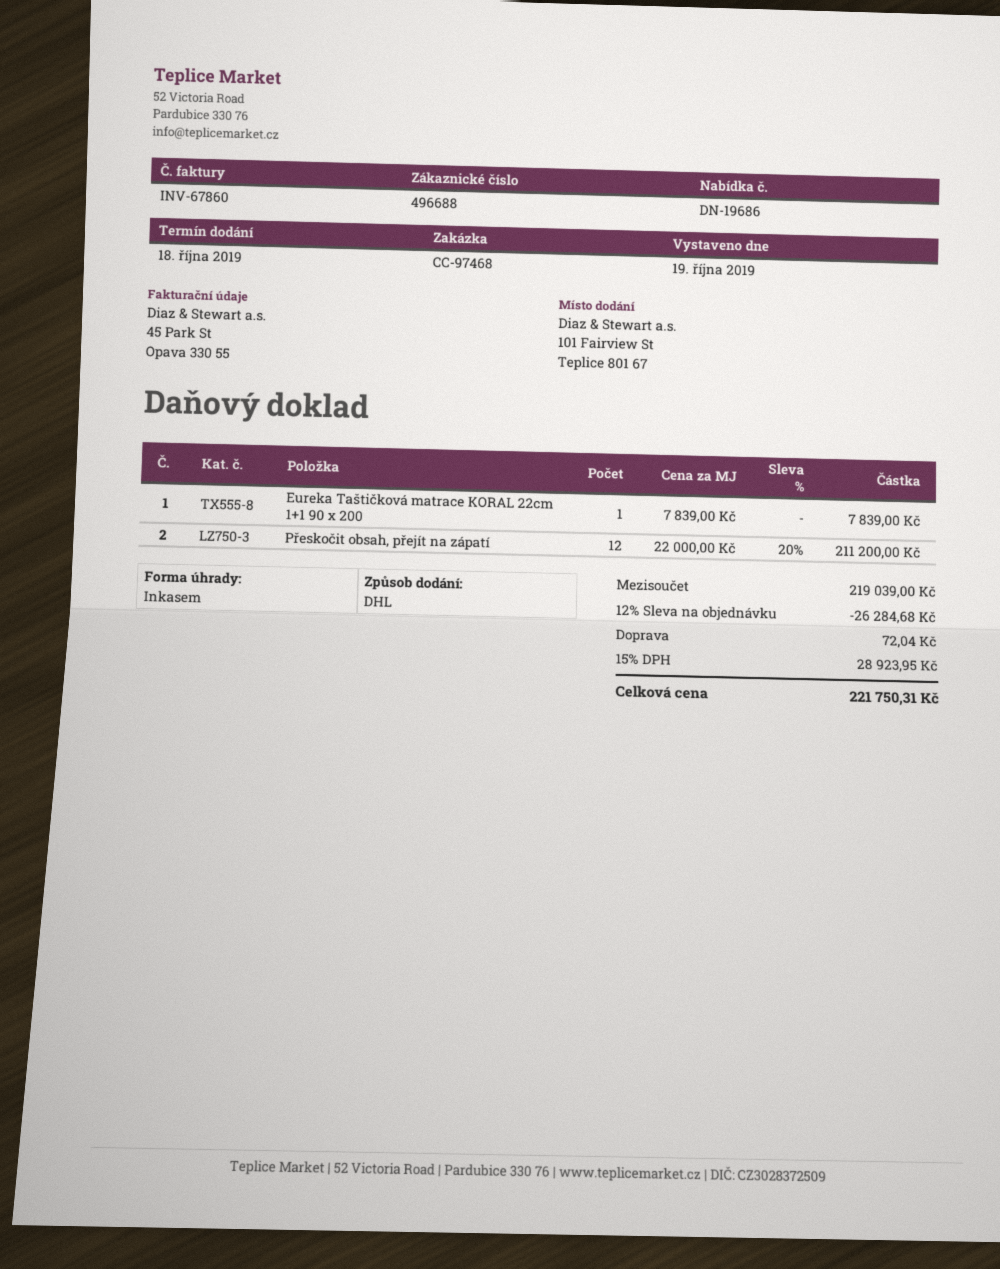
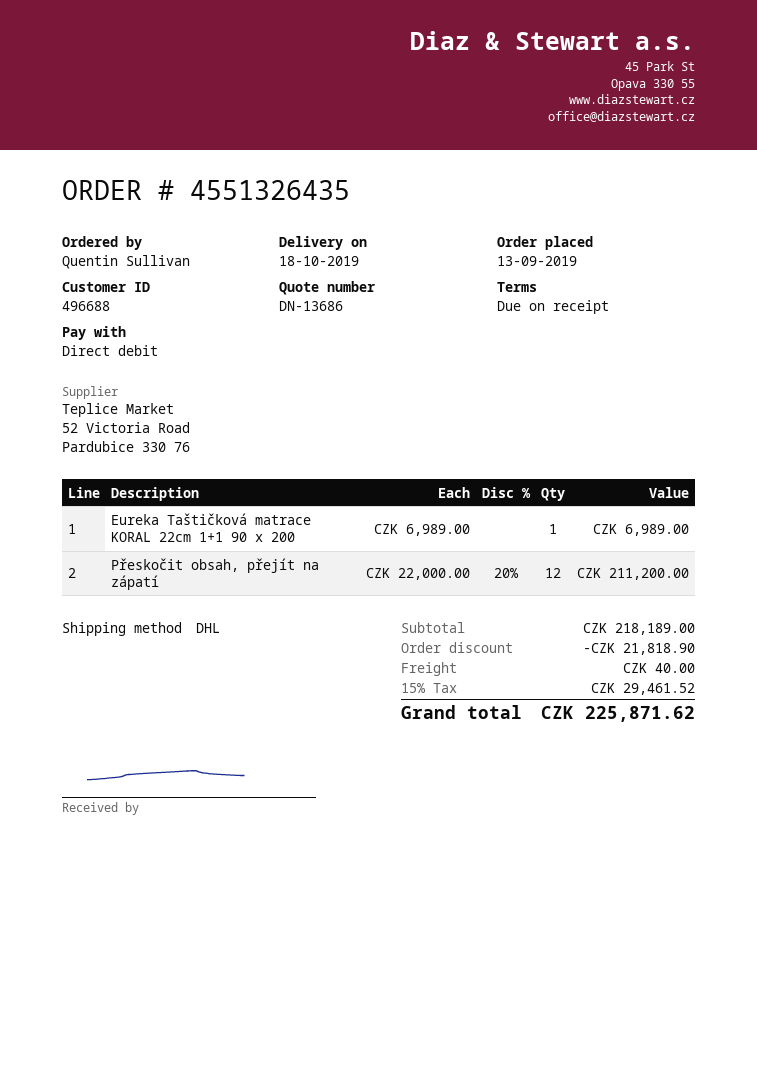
quote number: DN-19686 -> DN-13686
Eureka Taštičková matrace KORAL 22cm 1+1 90 x 200: 1 x 7839.00 = 7839.00 -> 1 x 6989.00 = 6989.00
subtotal: 219039.00 -> 218189.00
discount: 26284.68 -> 21818.90
shipping: 72.04 -> 40.00
tax: 15% = 28923.95 -> 15% = 29461.52
total: 221750.31 -> 225871.62

